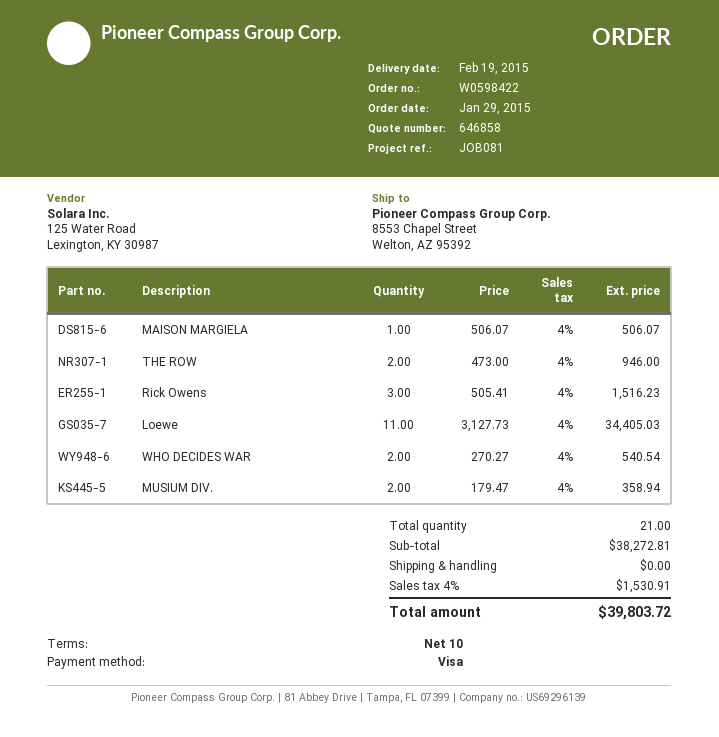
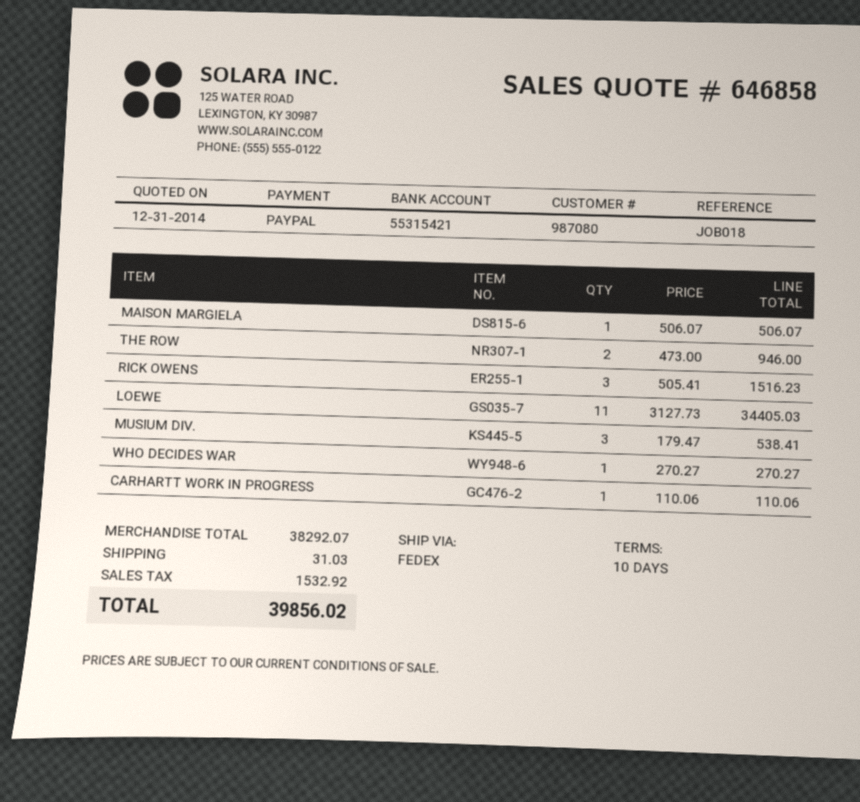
reference: JOB081 -> JOB018
payment method: Visa -> PayPal
WHO DECIDES WAR: 2 x 270.27 = 540.54 -> 1 x 270.27 = 270.27
MUSIUM DIV.: 2 x 179.47 = 358.94 -> 3 x 179.47 = 538.41
CARHARTT WORK IN PROGRESS: none -> 1 x 110.06 = 110.06
subtotal: 38272.81 -> 38292.07
shipping: 0.00 -> 31.03
tax: 1530.91 -> 1532.92
total: 39803.72 -> 39856.02

